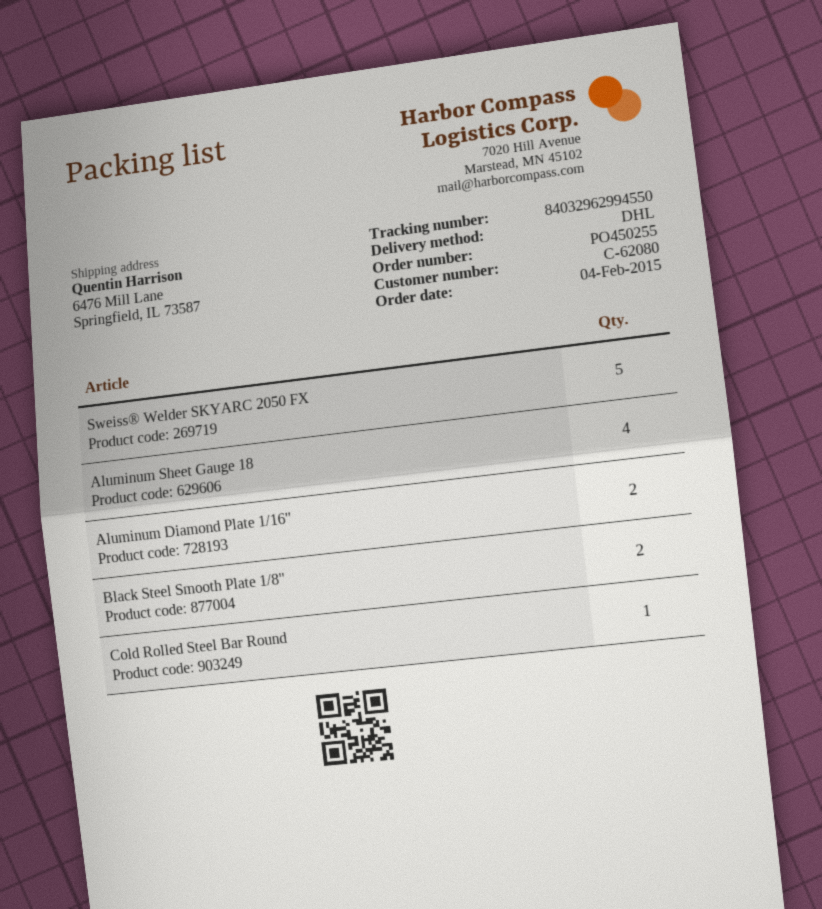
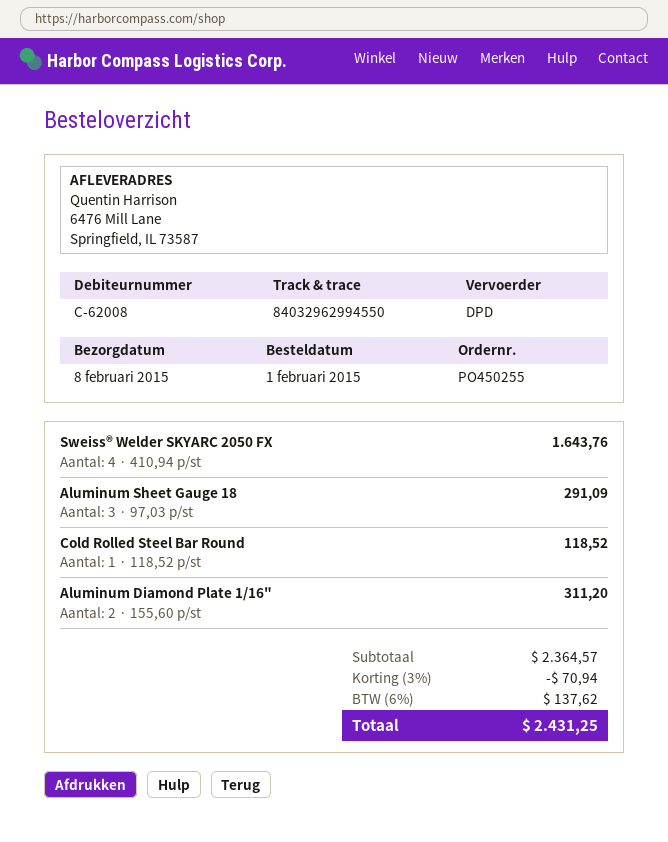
order date: 2015-02-04 -> 2015-02-01
customer number: C-62080 -> C-62008
shipping method: DHL -> DPD
Sweiss® Welder SKYARC 2050 FX: 5 -> 4
Aluminum Sheet Gauge 18: 4 -> 3
Black Steel Smooth Plate 1/8": 2 -> none

